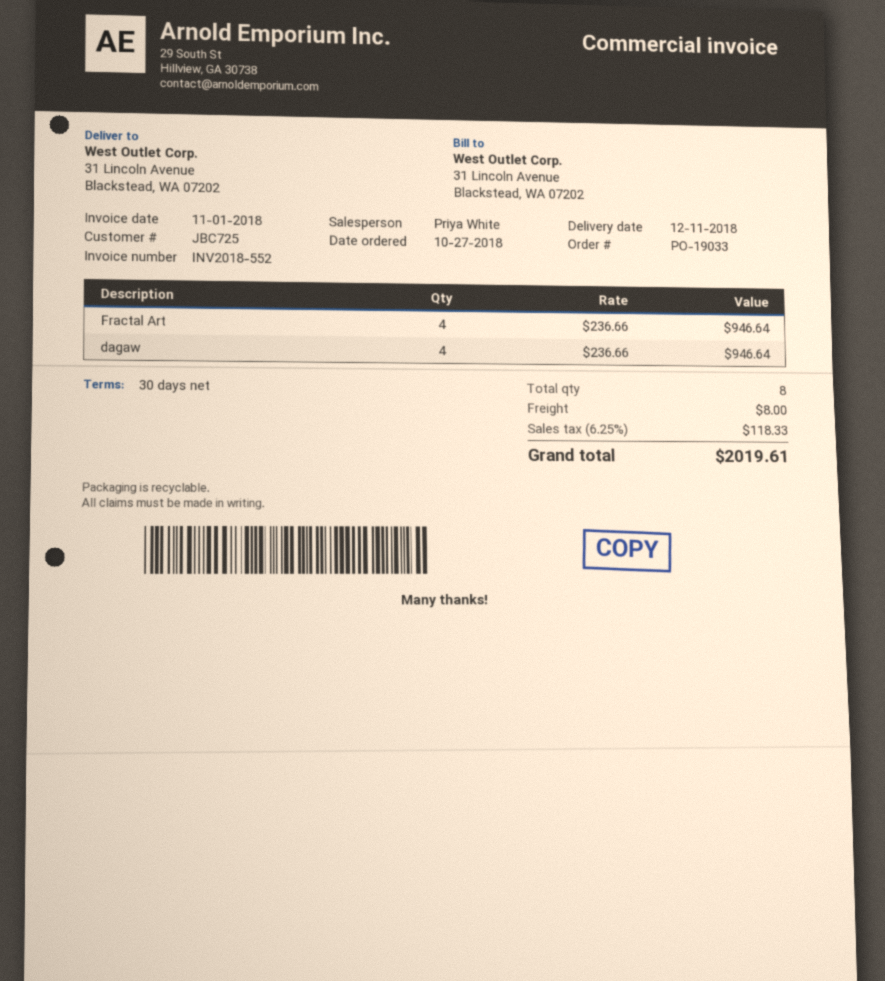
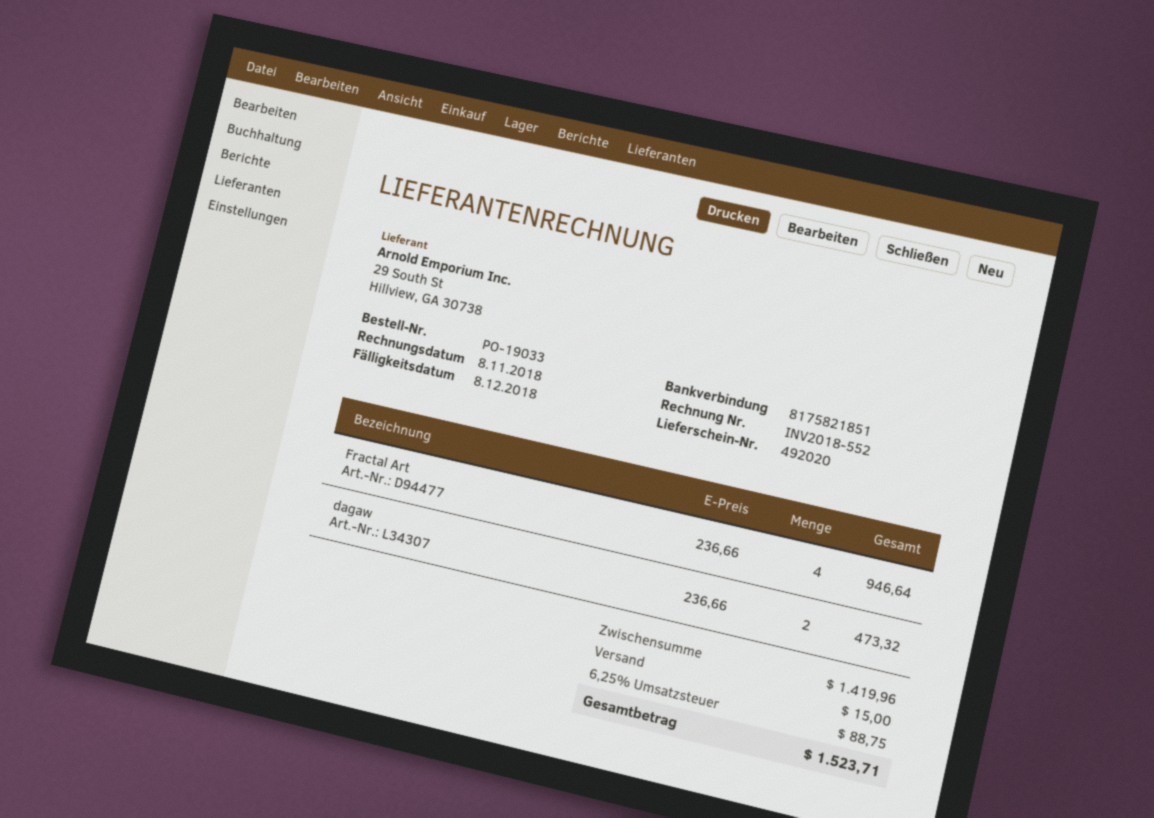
invoice date: 2018-11-01 -> 2018-11-08
dagaw: 4 x 236.66 = 946.64 -> 2 x 236.66 = 473.32
shipping: 8.00 -> 15.00
tax: 6.25% = 118.33 -> 6.25% = 88.75
total: 2019.61 -> 1523.71

